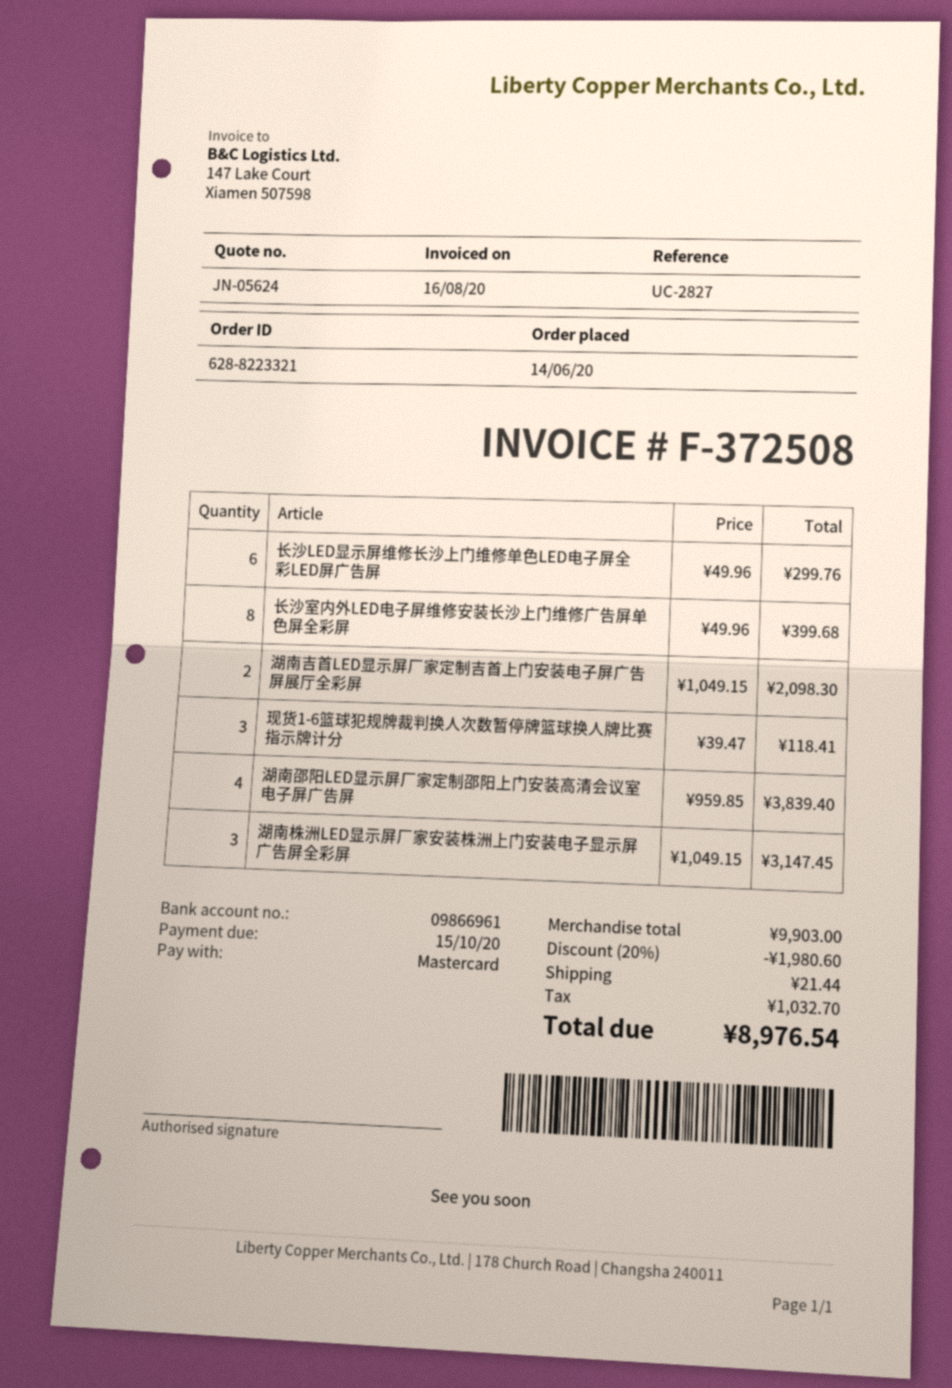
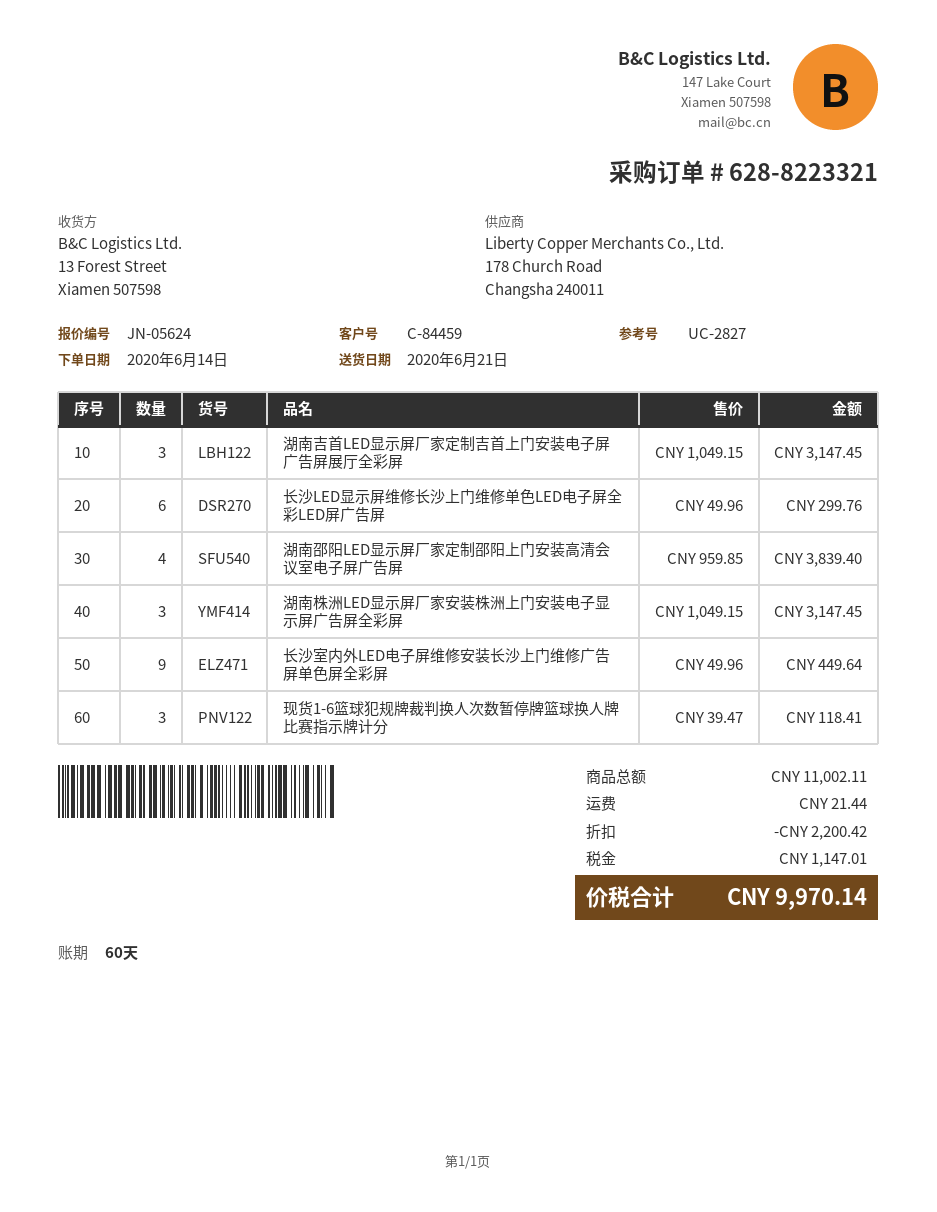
长沙室内外LED电子屏维修安装长沙上门维修广告屏单色屏全彩屏: 8 x 49.96 = 399.68 -> 9 x 49.96 = 449.64
湖南吉首LED显示屏厂家定制吉首上门安装电子屏广告屏展厅全彩屏: 2 x 1049.15 = 2098.30 -> 3 x 1049.15 = 3147.45
subtotal: 9903.00 -> 11002.11
discount: 1980.60 -> 2200.42
tax: 1032.70 -> 1147.01
total: 8976.54 -> 9970.14

